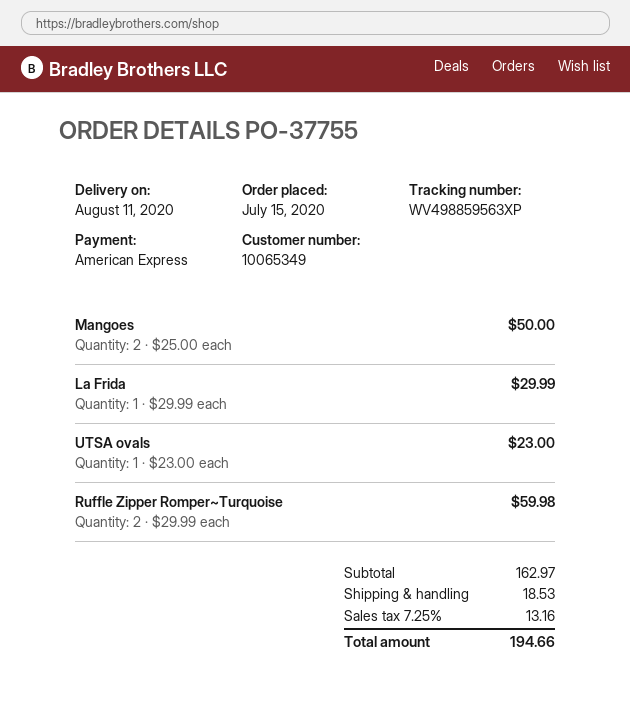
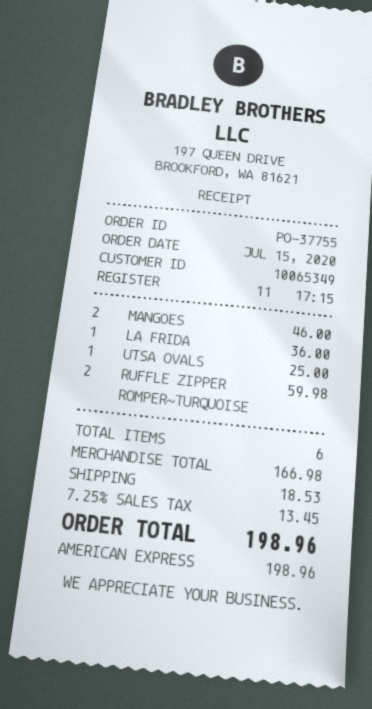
Mangoes: 2 for 50.00 -> 2 for 46.00
La Frida: 1 for 29.99 -> 1 for 36.00
UTSA ovals: 1 for 23.00 -> 1 for 25.00
subtotal: 162.97 -> 166.98
tax: 7.25% = 13.16 -> 7.25% = 13.45
total: 194.66 -> 198.96

